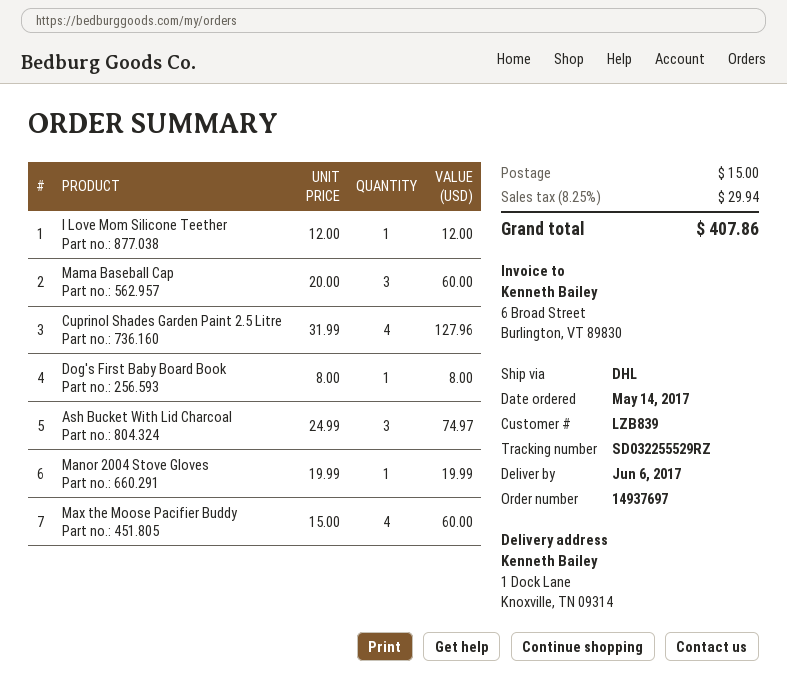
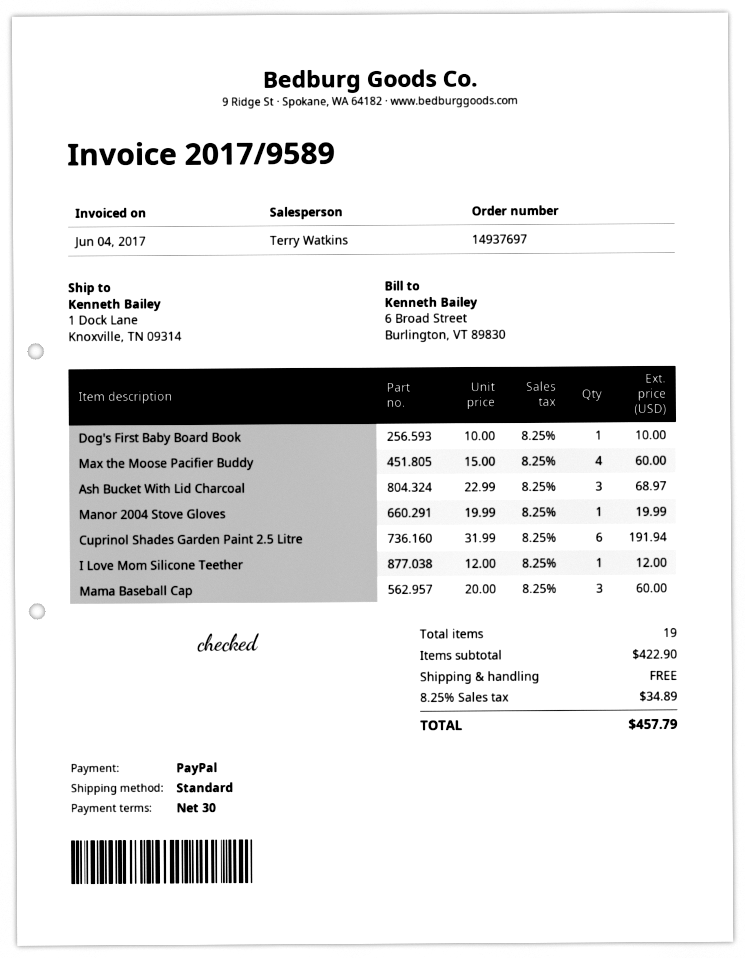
shipping method: DHL -> standard
Cuprinol Shades Garden Paint 2.5 Litre: 4 x 31.99 = 127.96 -> 6 x 31.99 = 191.94
Dog's First Baby Board Book: 1 x 8.00 = 8.00 -> 1 x 10.00 = 10.00
Ash Bucket With Lid Charcoal: 3 x 24.99 = 74.97 -> 3 x 22.99 = 68.97
shipping: 15.00 -> 0.00
tax: 8.25% = 29.94 -> 8.25% = 34.89
total: 407.86 -> 457.79

